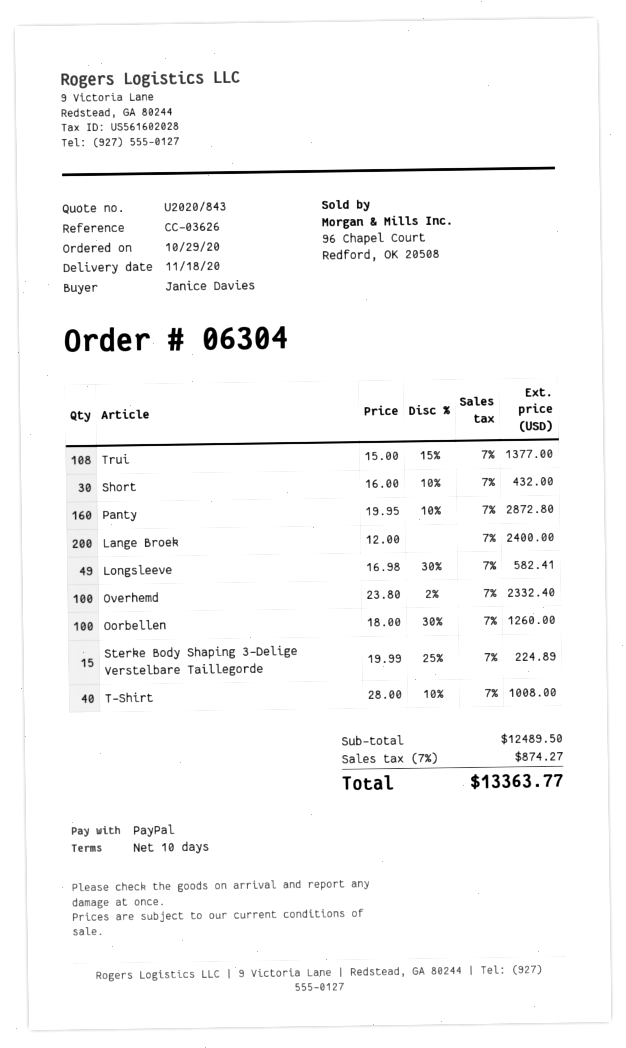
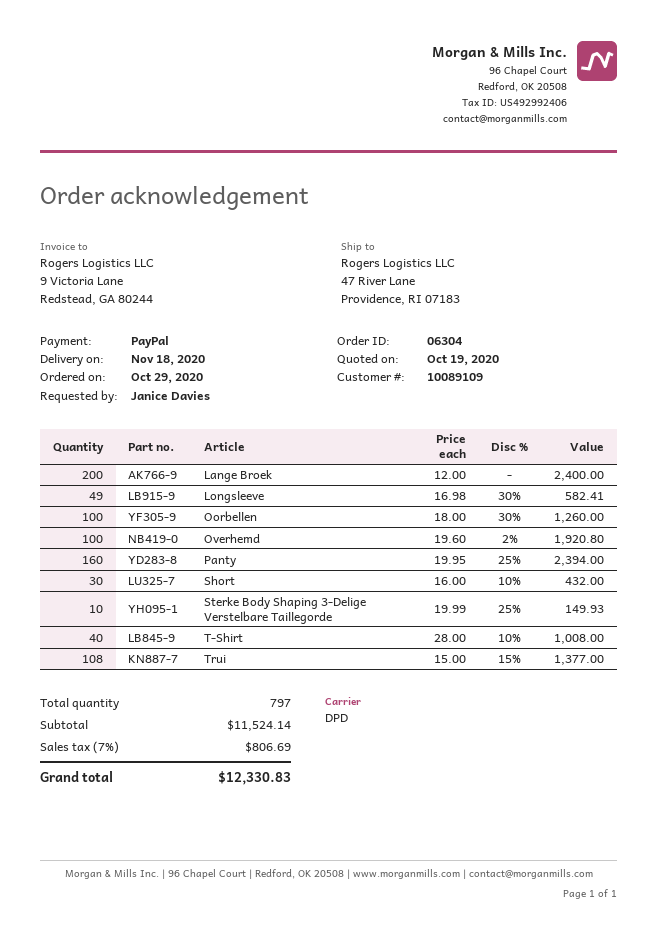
Panty: 160 x 19.95 - 10% = 2872.80 -> 160 x 19.95 - 25% = 2394.00
Overhemd: 100 x 23.80 - 2% = 2332.40 -> 100 x 19.60 - 2% = 1920.80
Sterke Body Shaping 3-Delige Verstelbare Taillegorde: 15 x 19.99 - 25% = 224.89 -> 10 x 19.99 - 25% = 149.93
subtotal: 12489.50 -> 11524.14
tax: 7% = 874.27 -> 7% = 806.69
total: 13363.77 -> 12330.83

